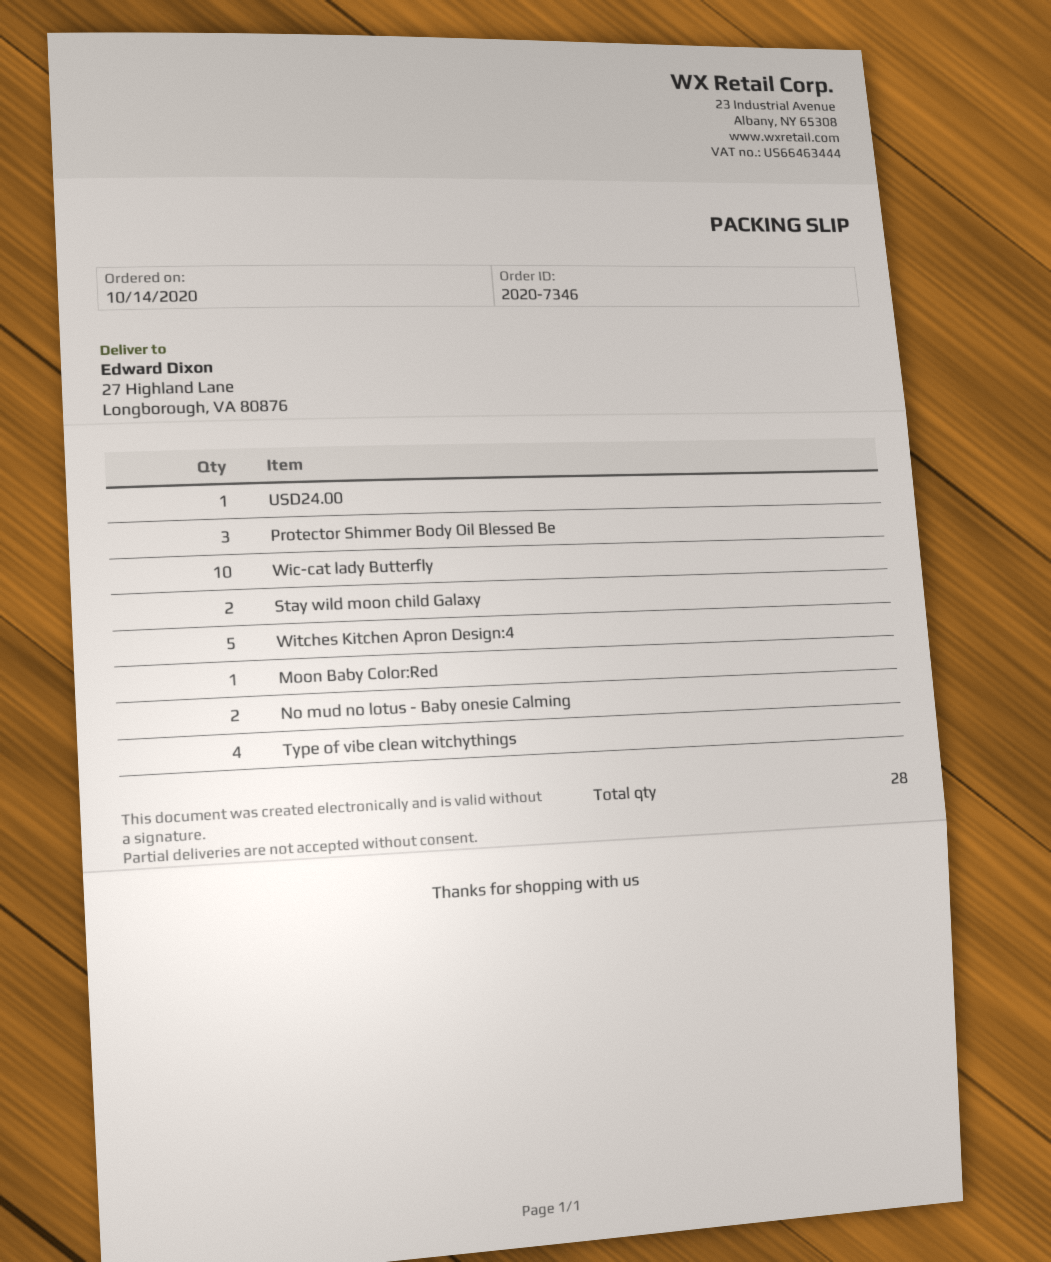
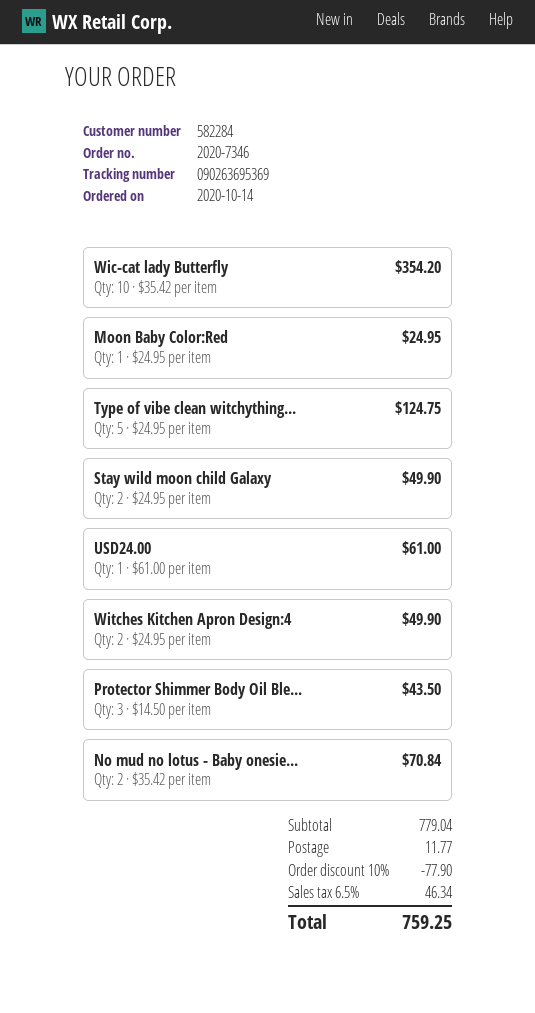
Witches Kitchen Apron Design:4: 5 -> 2
Type of vibe clean witchythings: 4 -> 5

